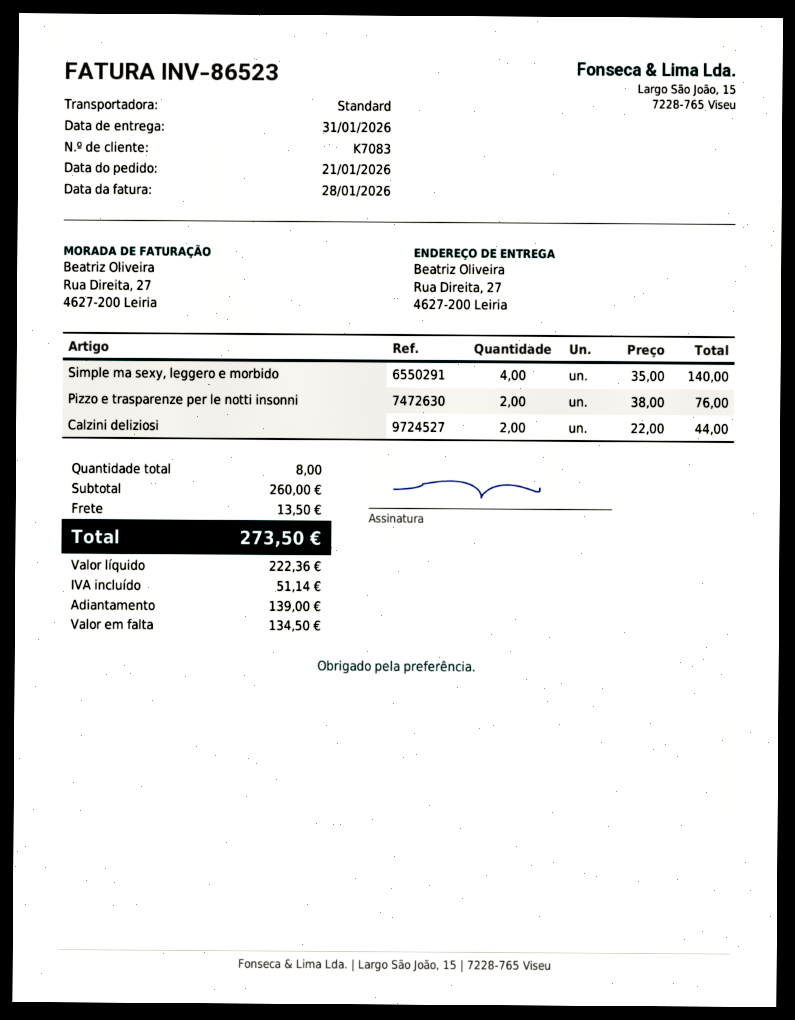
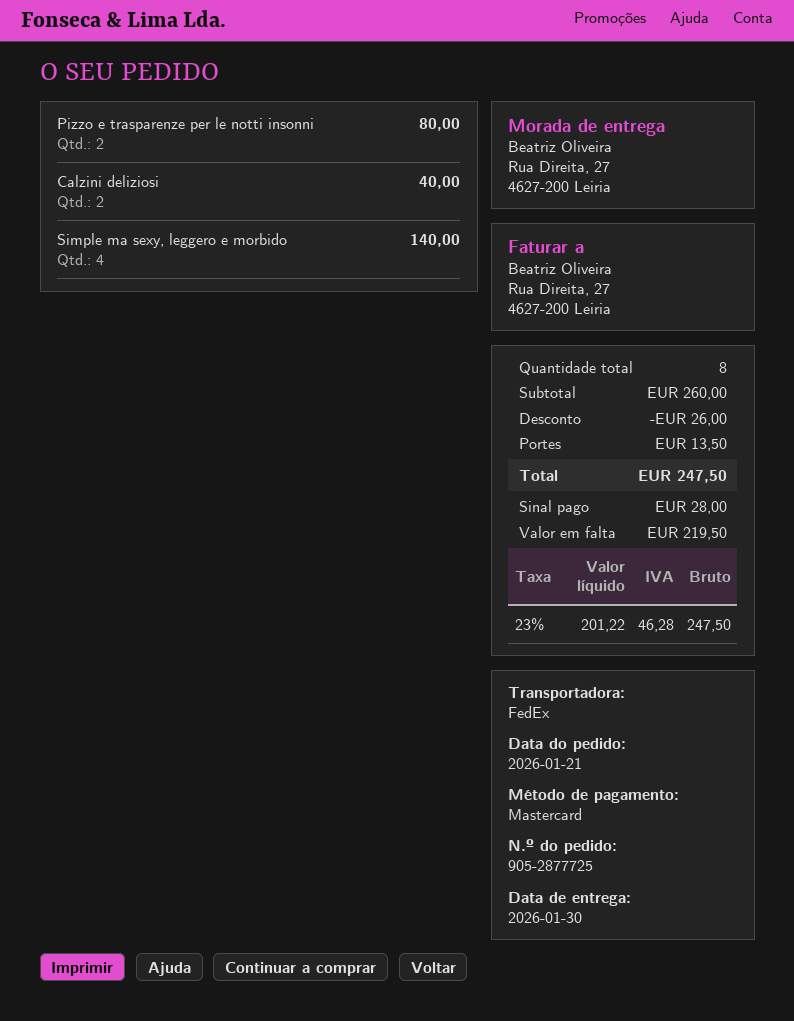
delivery date: 2026-01-31 -> 2026-01-30
shipping method: standard -> FedEx
Pizzo e trasparenze per le notti insonni: 2 for 76.00 -> 2 for 80.00
Calzini deliziosi: 2 for 44.00 -> 2 for 40.00
discount: none -> 26.00
net: 222.36 -> 201.22
tax: 51.14 -> 46.28
total: 273.50 -> 247.50
deposit: 139.00 -> 28.00
balance: 134.50 -> 219.50

